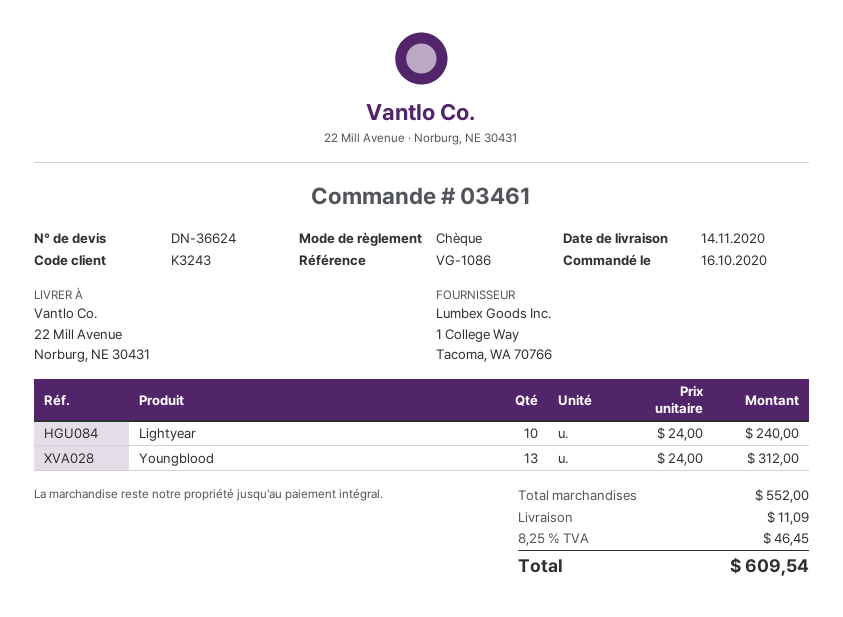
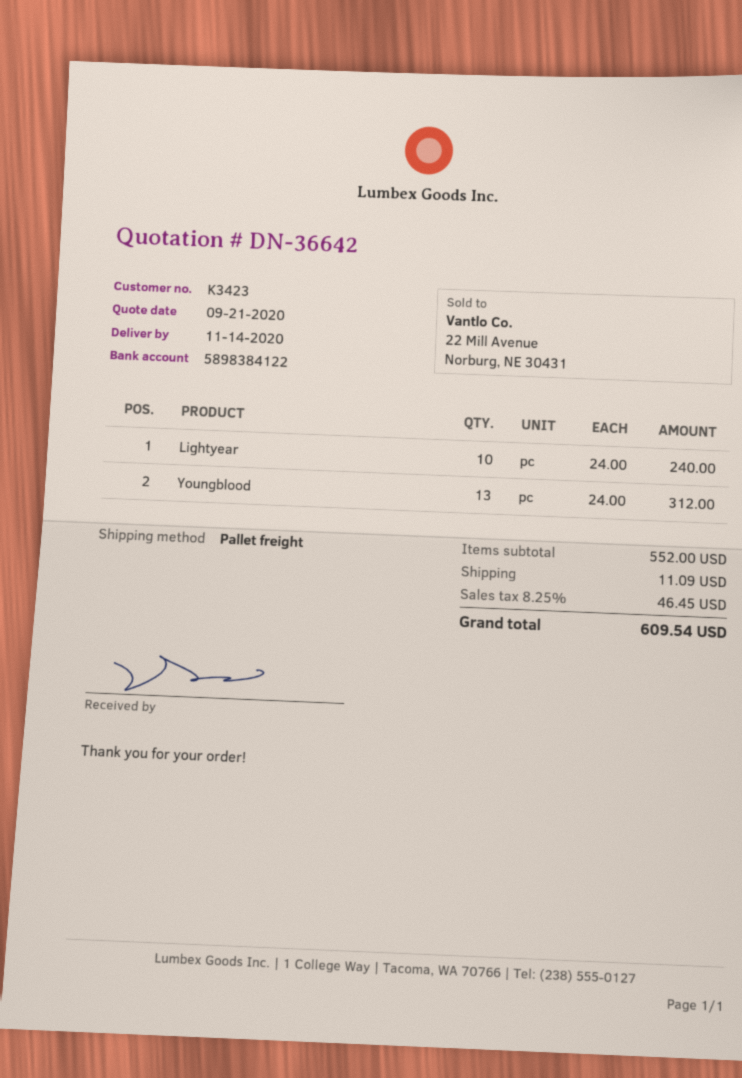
quote number: DN-36624 -> DN-36642
customer number: K3243 -> K3423

